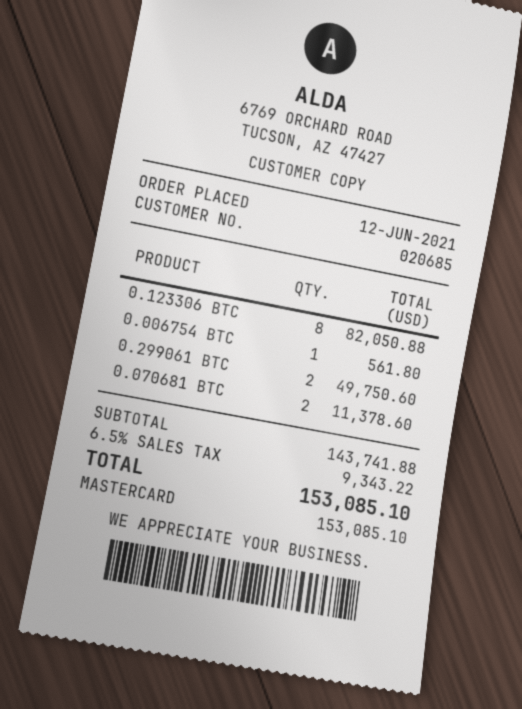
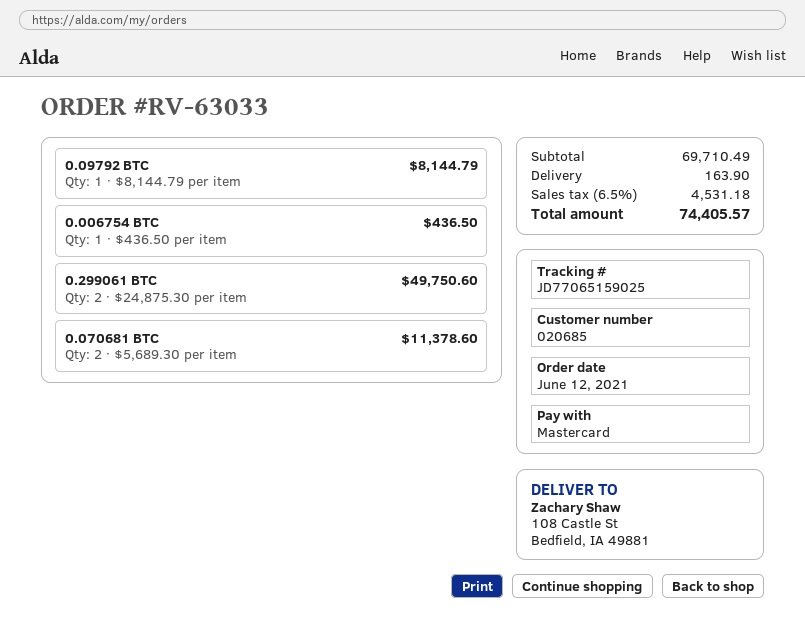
0.123306 BTC: 8 for 82050.88 -> none
0.006754 BTC: 1 for 561.80 -> 1 for 436.50
0.09792 BTC: none -> 1 for 8144.79
subtotal: 143741.88 -> 69710.49
shipping: none -> 163.90
tax: 6.5% = 9343.22 -> 6.5% = 4531.18
total: 153085.10 -> 74405.57

